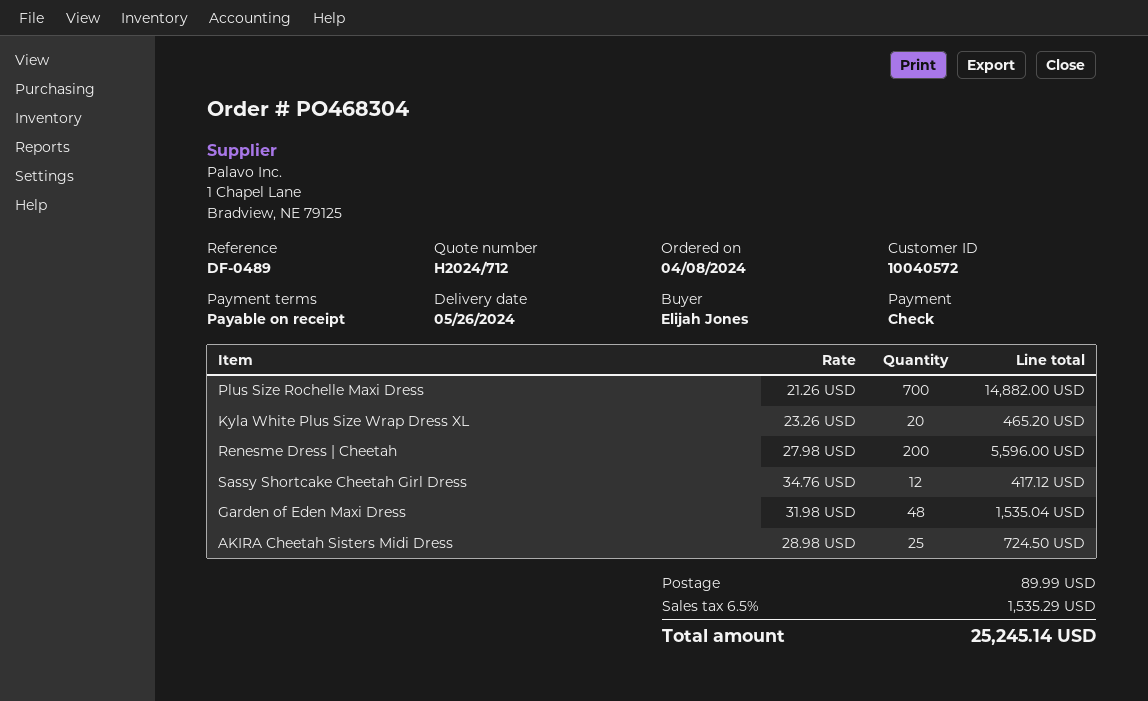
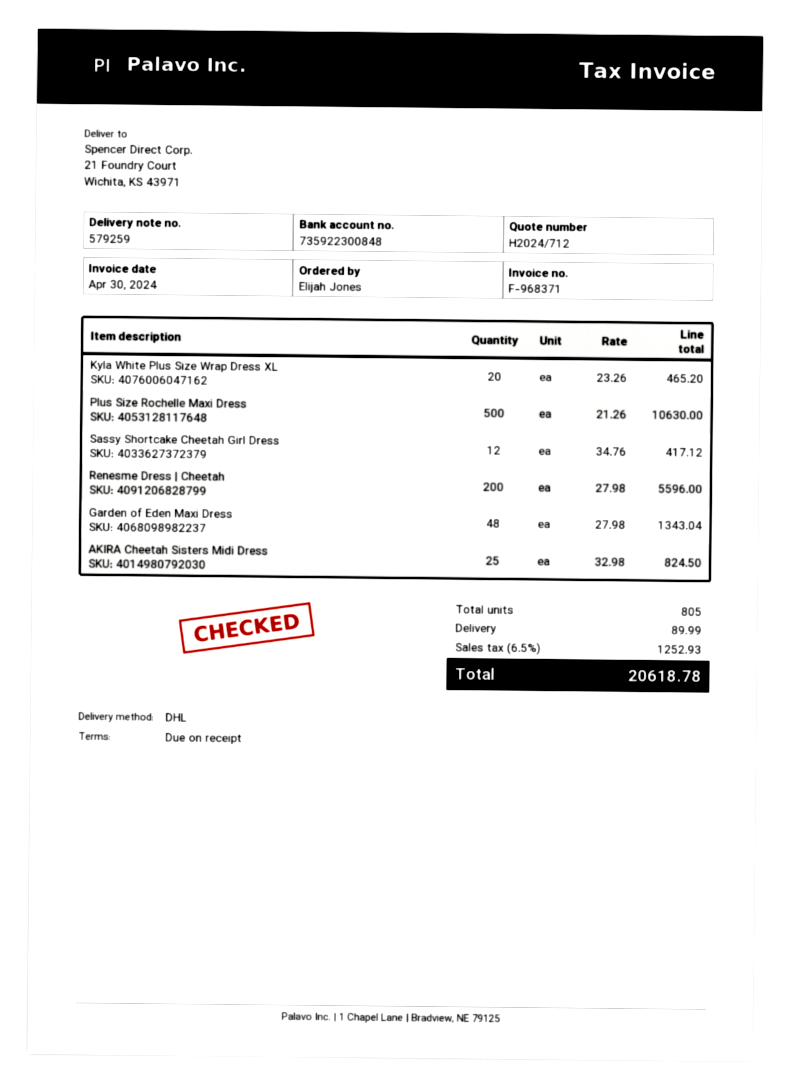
Plus Size Rochelle Maxi Dress: 700 x 21.26 = 14882.00 -> 500 x 21.26 = 10630.00
Garden of Eden Maxi Dress: 48 x 31.98 = 1535.04 -> 48 x 27.98 = 1343.04
AKIRA Cheetah Sisters Midi Dress: 25 x 28.98 = 724.50 -> 25 x 32.98 = 824.50
tax: 6.5% = 1535.29 -> 6.5% = 1252.93
total: 25245.14 -> 20618.78

